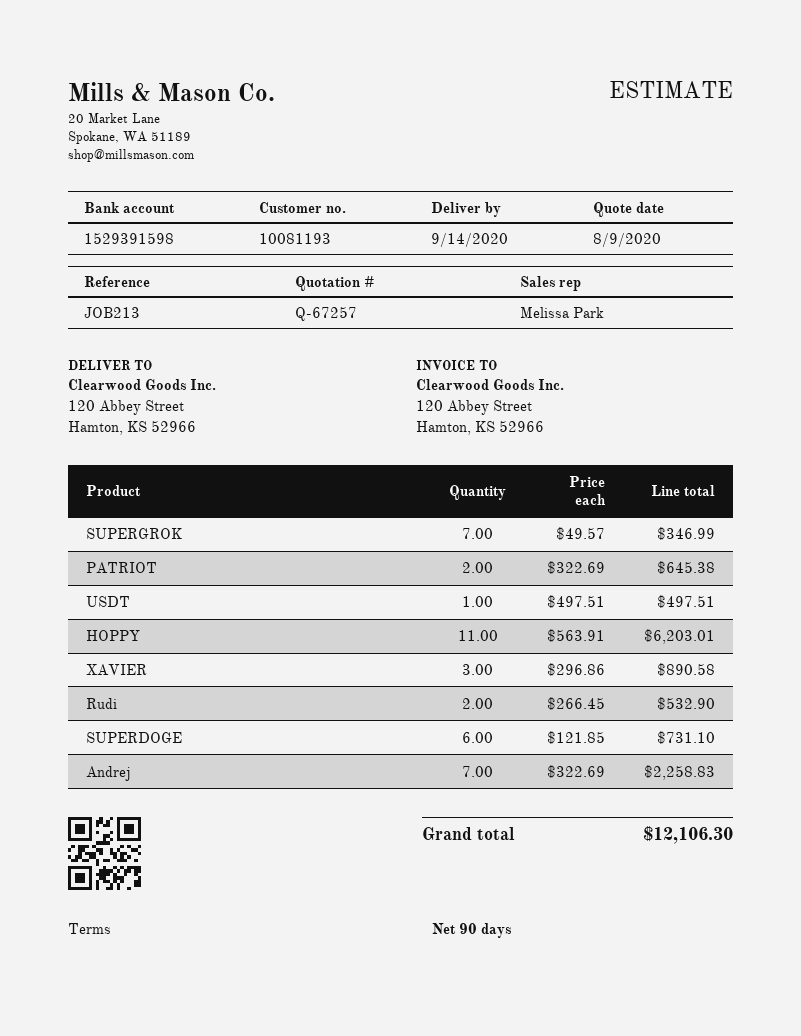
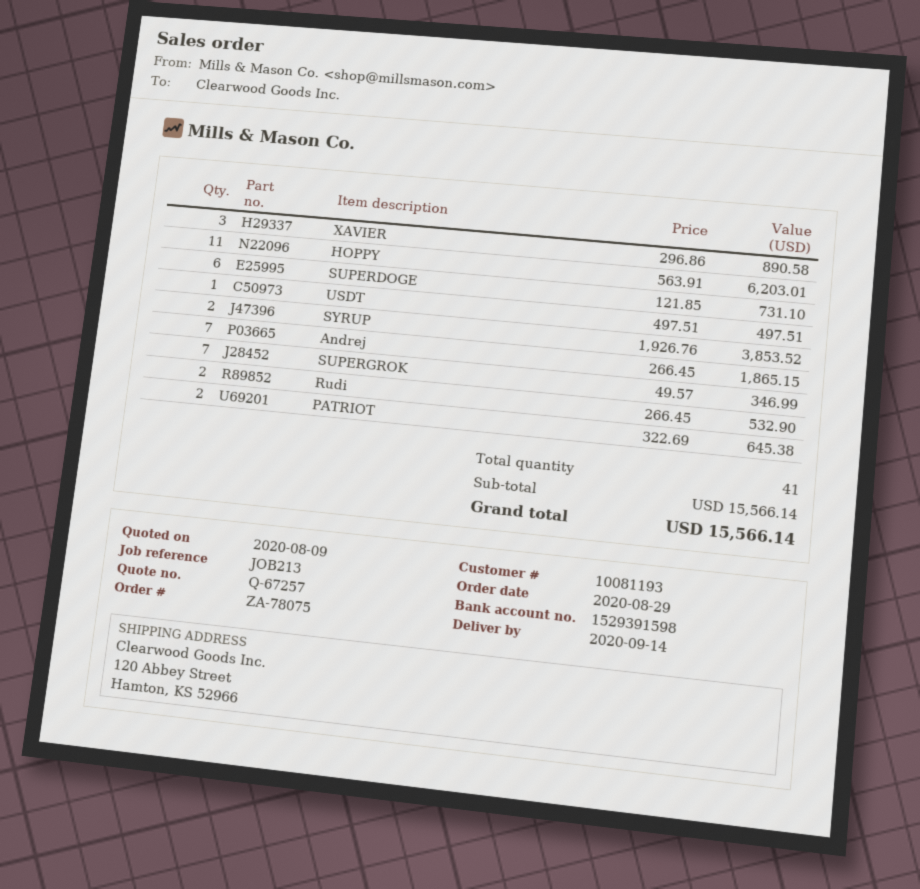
Andrej: 7 x 322.69 = 2258.83 -> 7 x 266.45 = 1865.15
SYRUP: none -> 2 x 1926.76 = 3853.52
total: 12106.30 -> 15566.14

